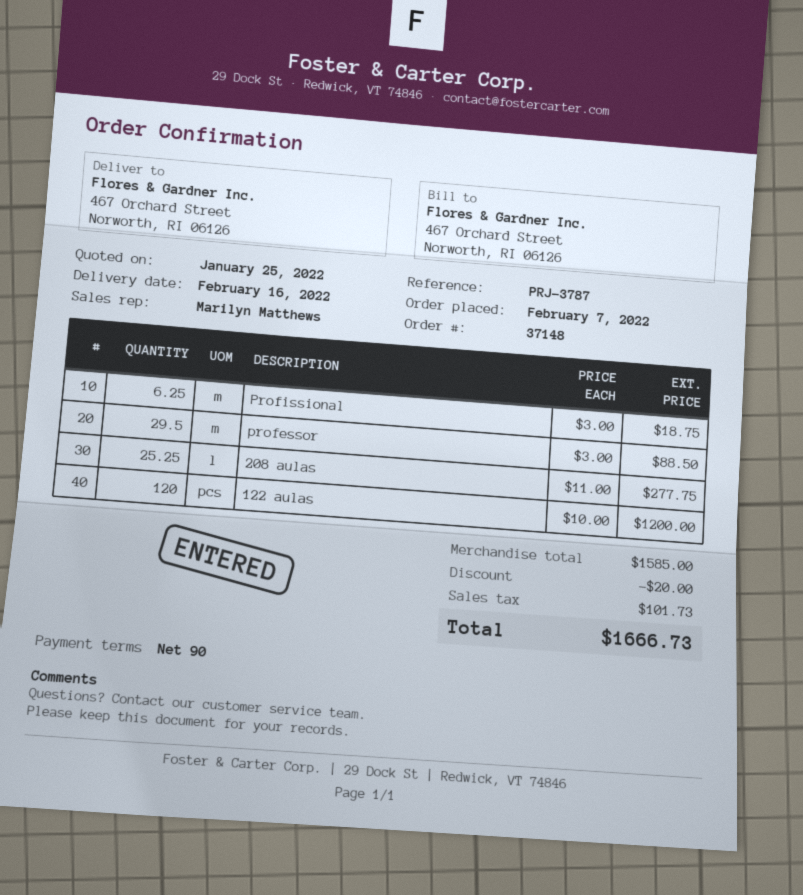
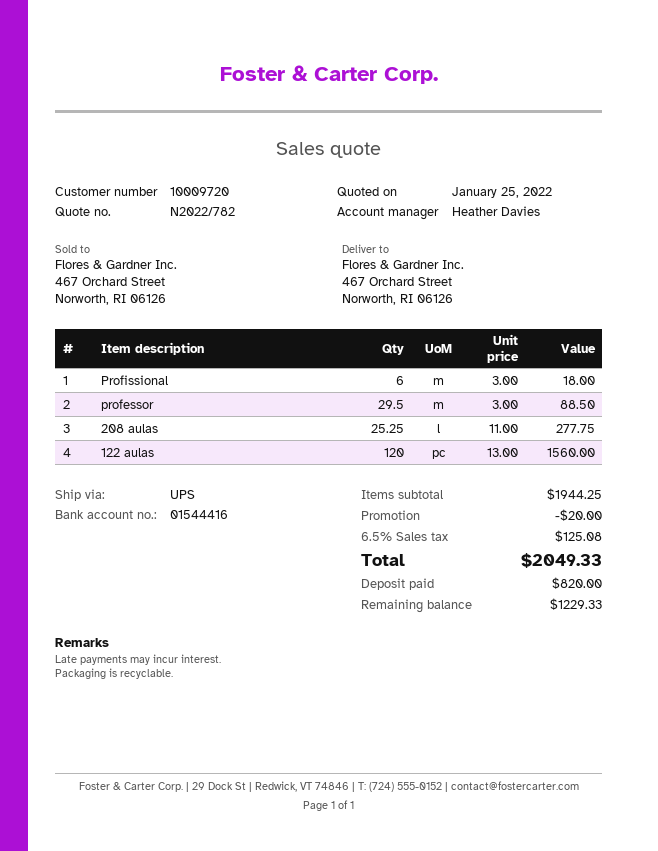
sales rep: Marilyn Matthews -> Heather Davies
Profissional: 6.25 x 3.00 = 18.75 -> 6 x 3.00 = 18.00
122 aulas: 120 x 10.00 = 1200.00 -> 120 x 13.00 = 1560.00
subtotal: 1585.00 -> 1944.25
tax: 101.73 -> 125.08
total: 1666.73 -> 2049.33

